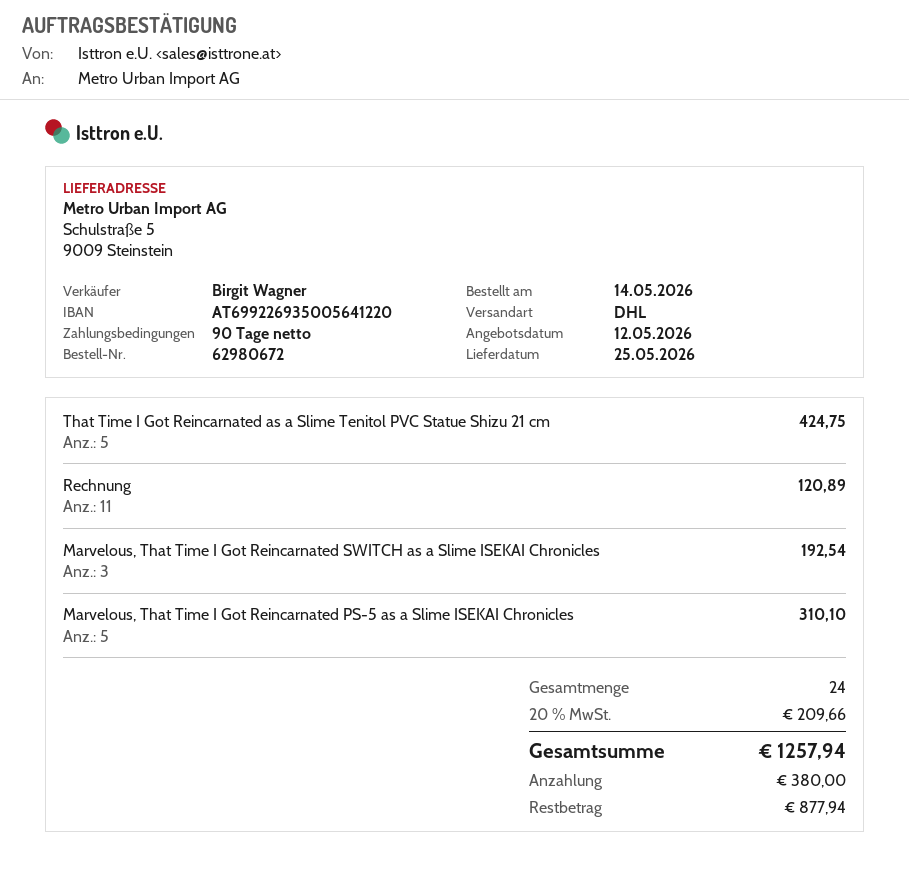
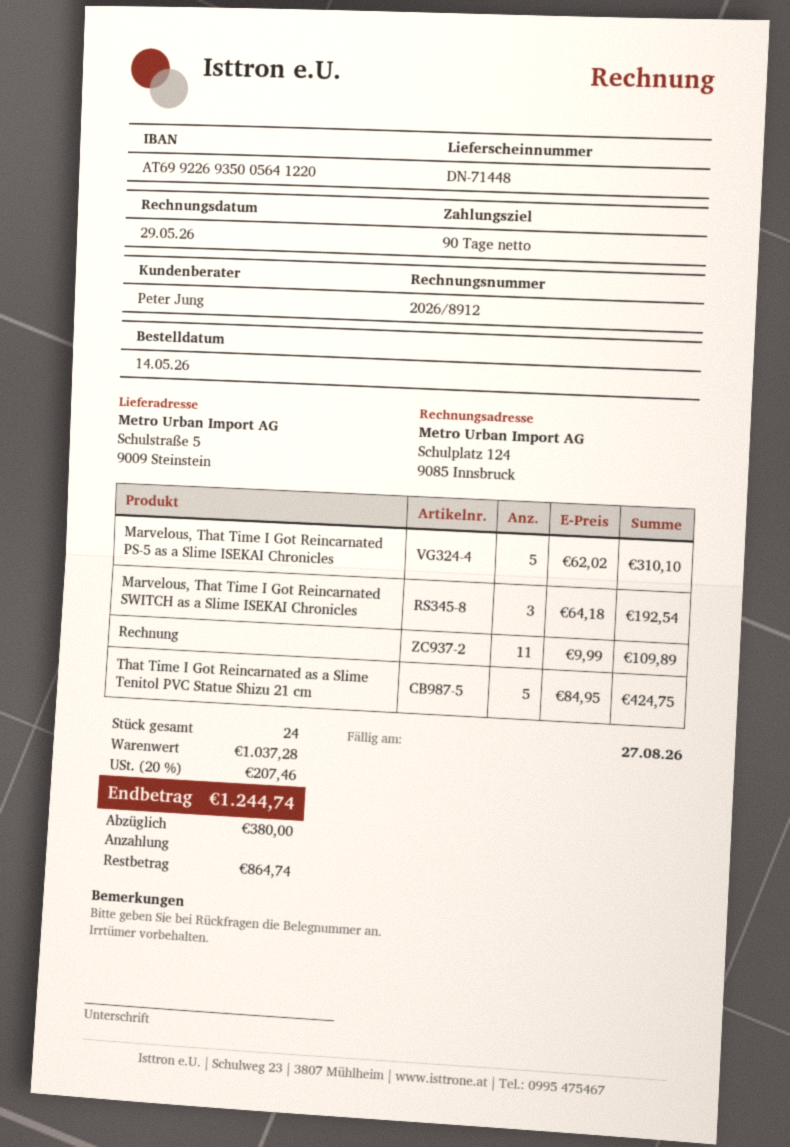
sales rep: Birgit Wagner -> Peter Jung
Rechnung: 11 for 120.89 -> 11 for 109.89
tax: 20% = 209.66 -> 20% = 207.46
total: 1257.94 -> 1244.74
balance: 877.94 -> 864.74

